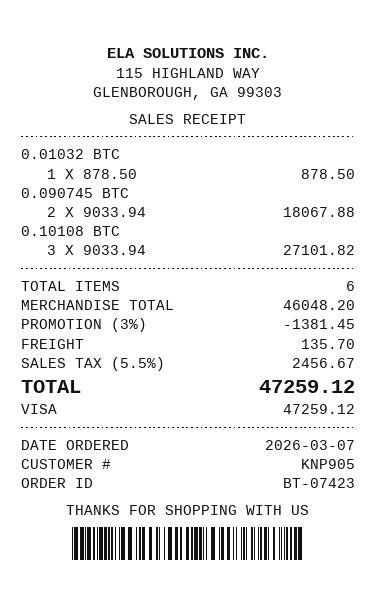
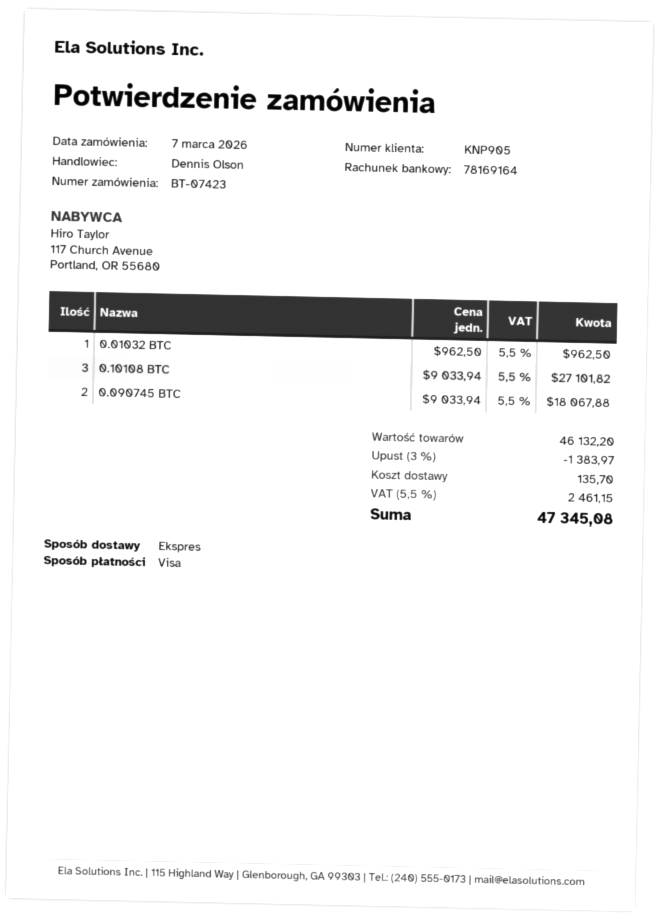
0.01032 BTC: 1 x 878.50 = 878.50 -> 1 x 962.50 = 962.50
subtotal: 46048.20 -> 46132.20
discount: 3% = 1381.45 -> 3% = 1383.97
tax: 5.5% = 2456.67 -> 5.5% = 2461.15
total: 47259.12 -> 47345.08

